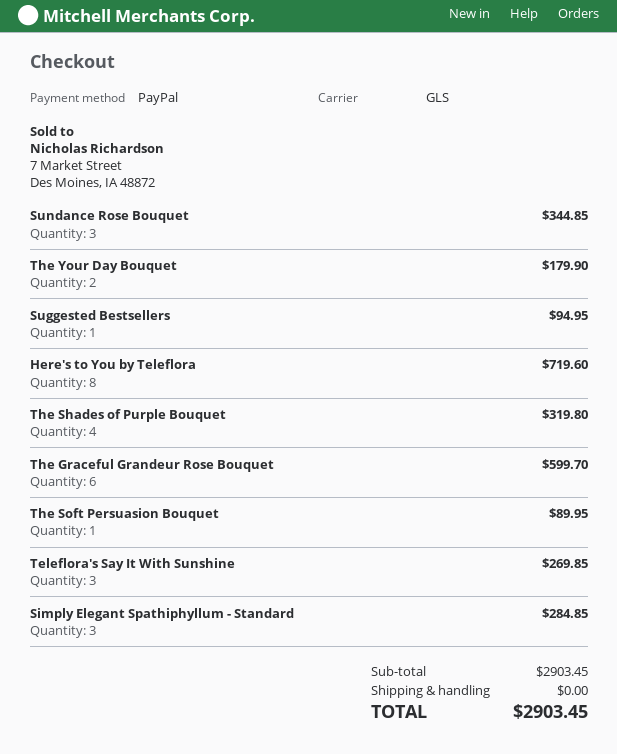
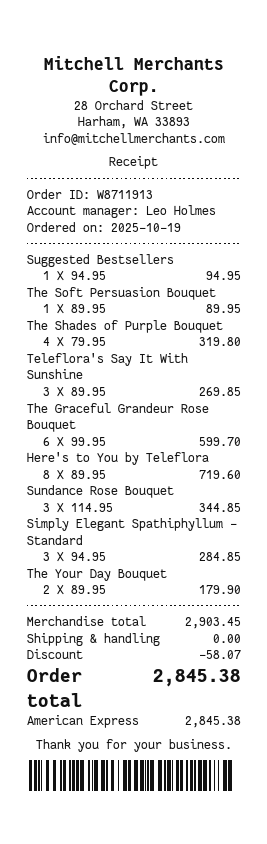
payment method: PayPal -> American Express
discount: none -> 58.07
total: 2903.45 -> 2845.38

